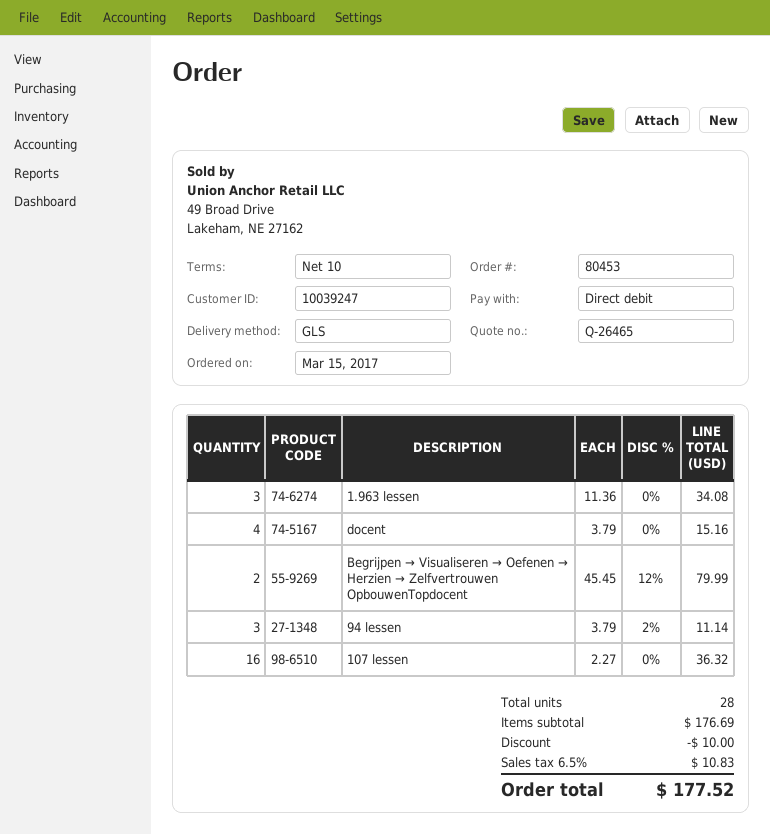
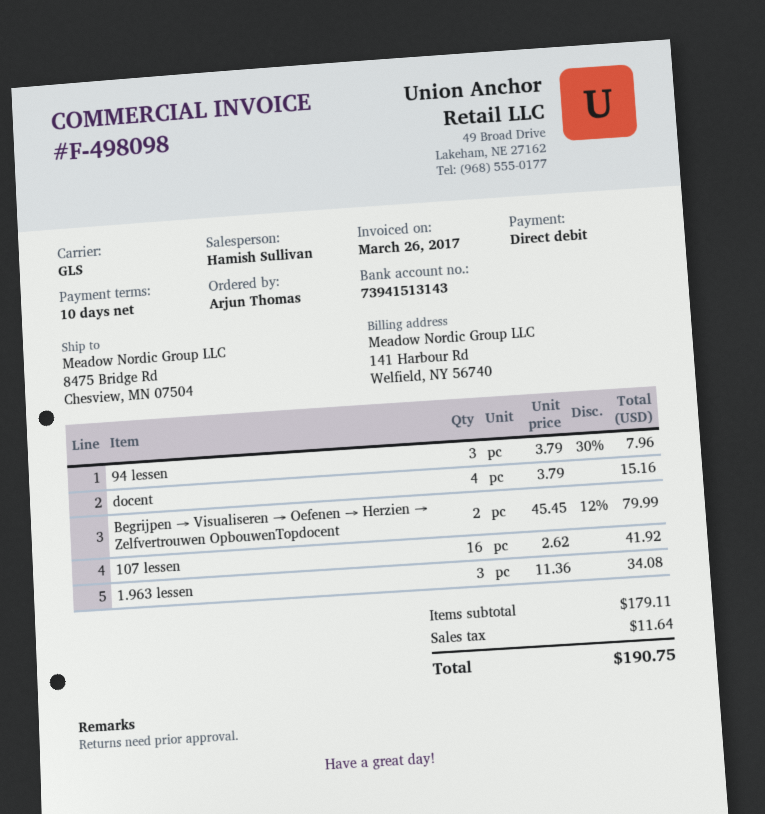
94 lessen: 3 x 3.79 - 2% = 11.14 -> 3 x 3.79 - 30% = 7.96
107 lessen: 16 x 2.27 = 36.32 -> 16 x 2.62 = 41.92
subtotal: 176.69 -> 179.11
discount: 10.00 -> none
tax: 10.83 -> 11.64
total: 177.52 -> 190.75

